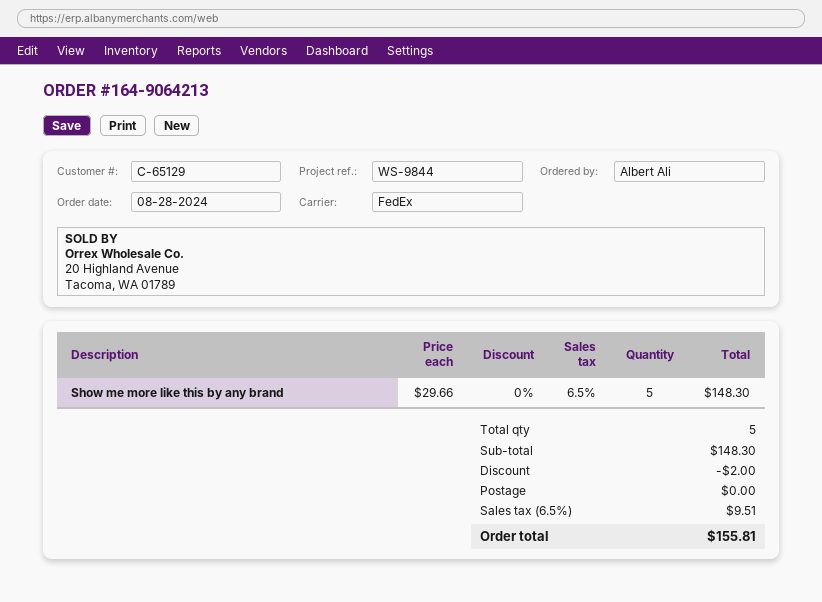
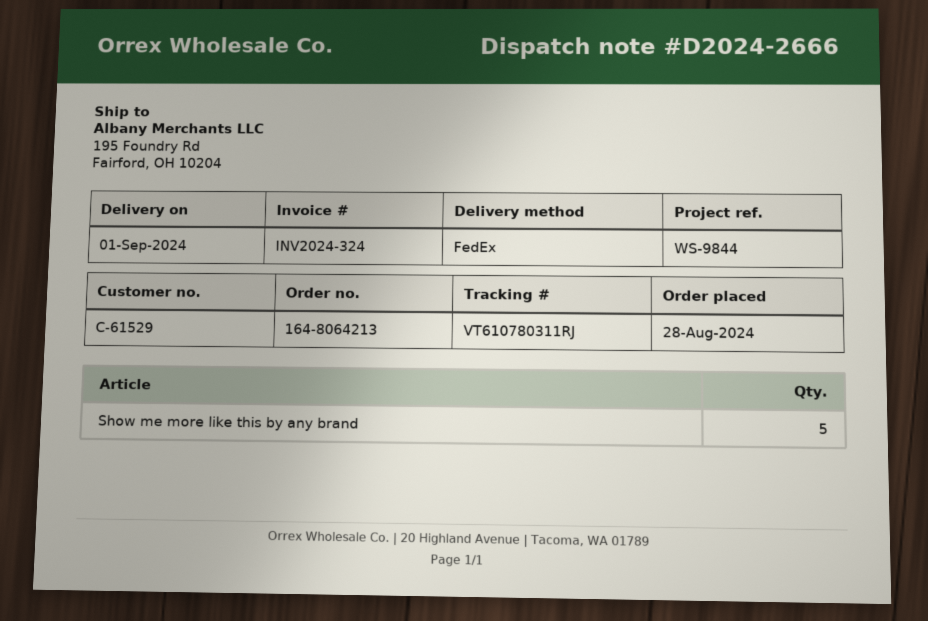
order number: 164-9064213 -> 164-8064213
customer number: C-65129 -> C-61529

